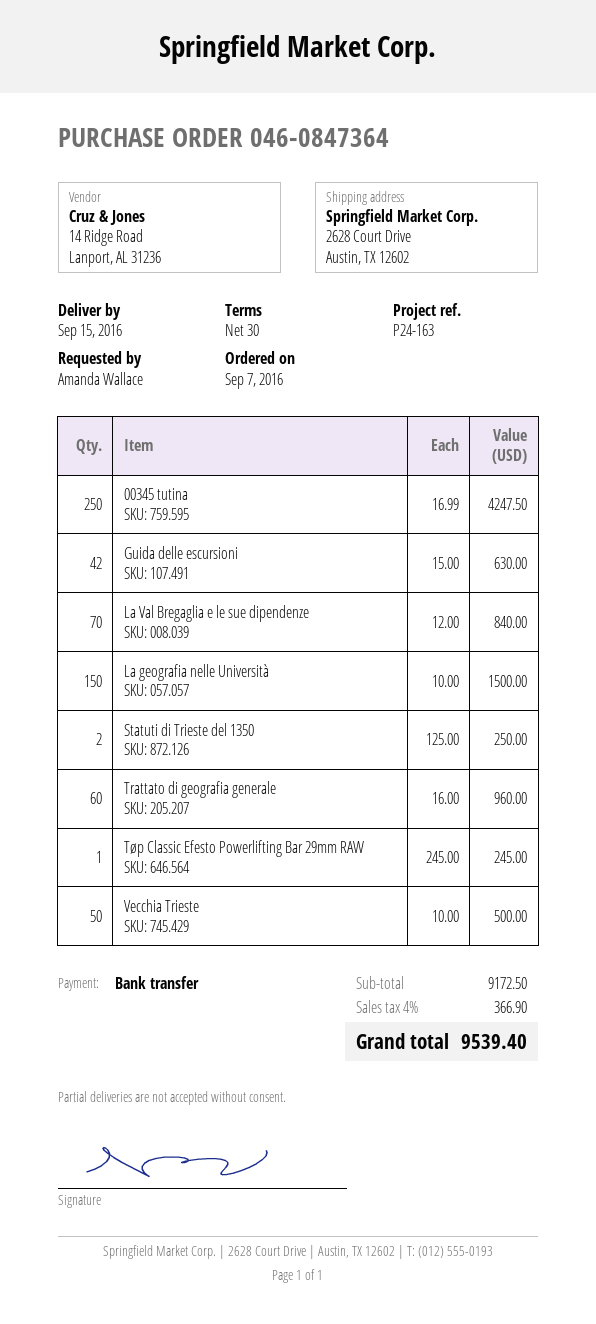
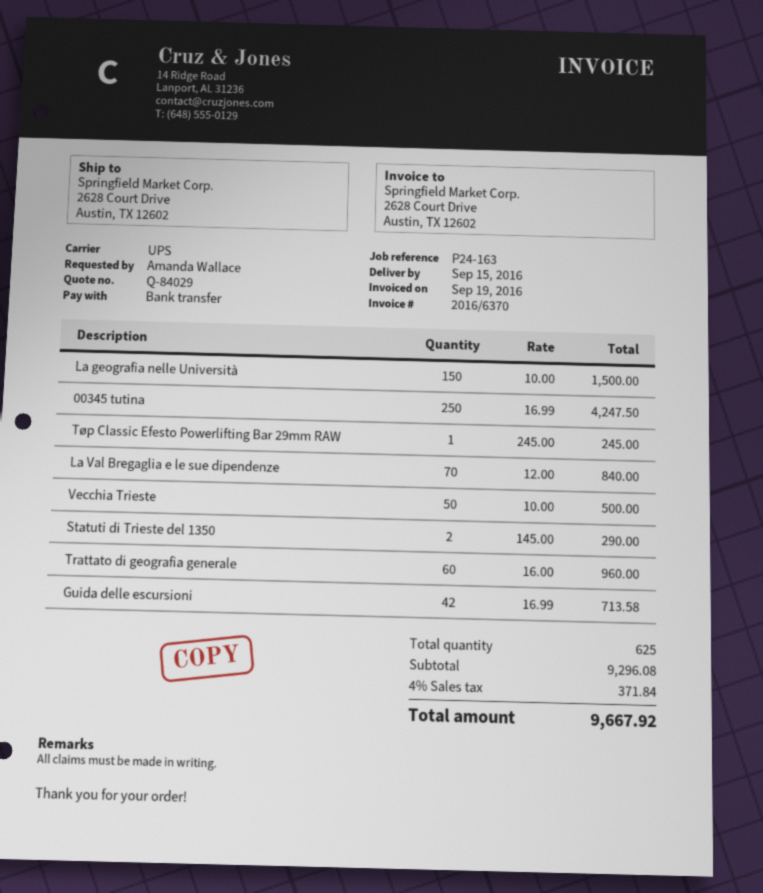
Guida delle escursioni: 42 x 15.00 = 630.00 -> 42 x 16.99 = 713.58
Statuti di Trieste del 1350: 2 x 125.00 = 250.00 -> 2 x 145.00 = 290.00
subtotal: 9172.50 -> 9296.08
tax: 4% = 366.90 -> 4% = 371.84
total: 9539.40 -> 9667.92

